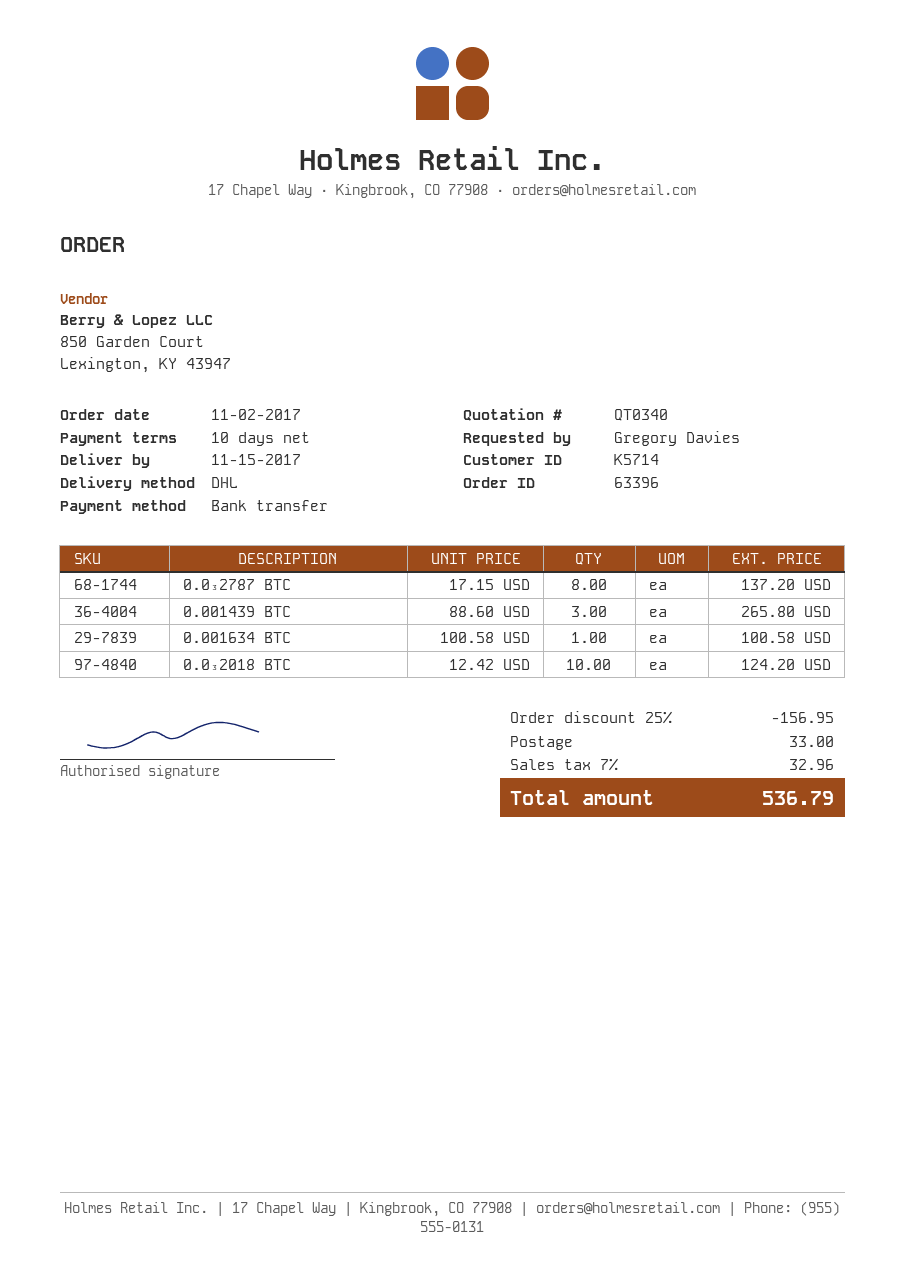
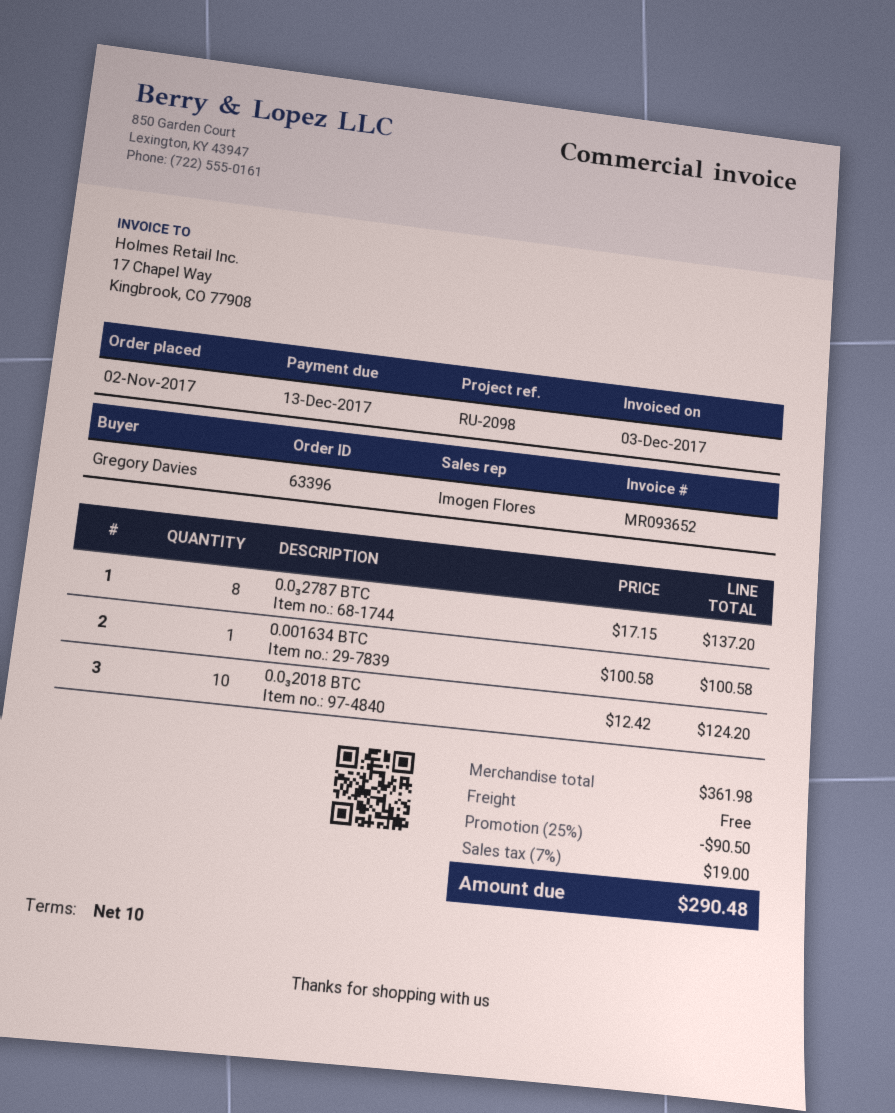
0.001439 BTC: 3 x 88.60 = 265.80 -> none
discount: 25% = 156.95 -> 25% = 90.50
shipping: 33.00 -> 0.00
tax: 7% = 32.96 -> 7% = 19.00
total: 536.79 -> 290.48

